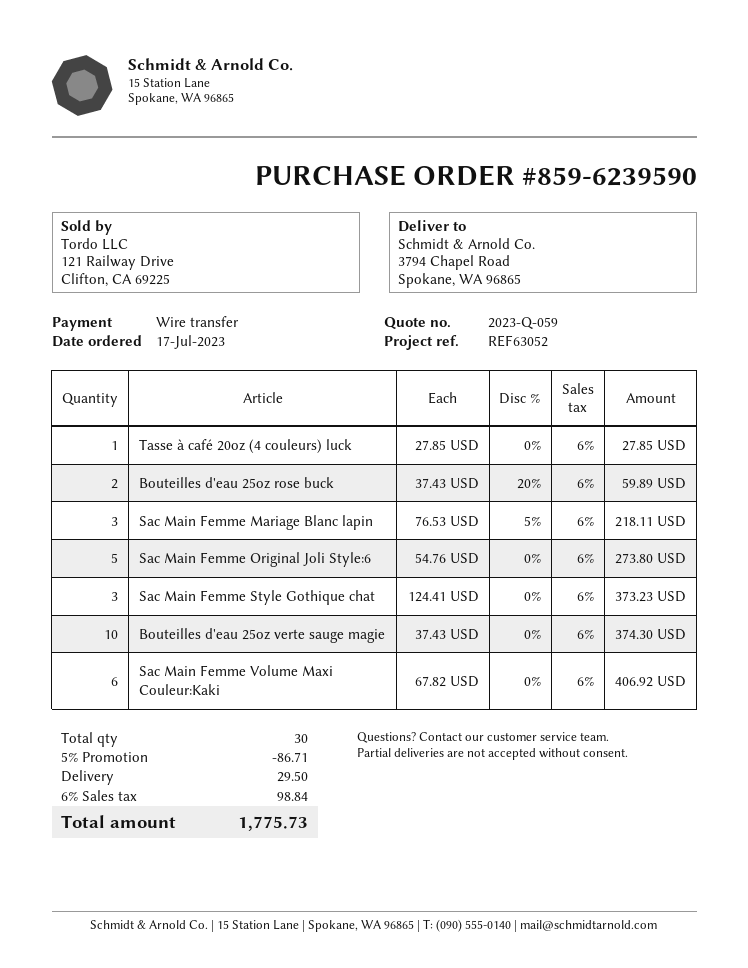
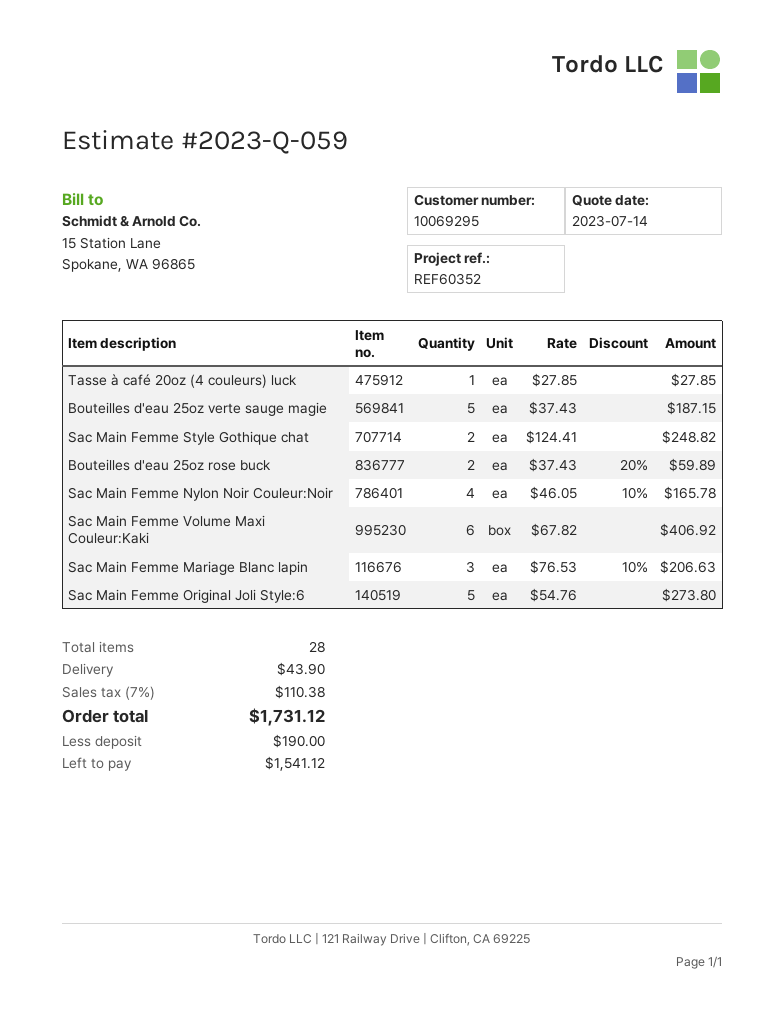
reference: REF63052 -> REF60352
Sac Main Femme Mariage Blanc lapin: 3 x 76.53 - 5% = 218.11 -> 3 x 76.53 - 10% = 206.63
Sac Main Femme Style Gothique chat: 3 x 124.41 = 373.23 -> 2 x 124.41 = 248.82
Bouteilles d'eau 25oz verte sauge magie: 10 x 37.43 = 374.30 -> 5 x 37.43 = 187.15
Sac Main Femme Nylon Noir Couleur:Noir: none -> 4 x 46.05 - 10% = 165.78
total quantity: 30 -> 28
discount: 5% = 86.71 -> none
shipping: 29.50 -> 43.90
tax: 6% = 98.84 -> 7% = 110.38
total: 1775.73 -> 1731.12

